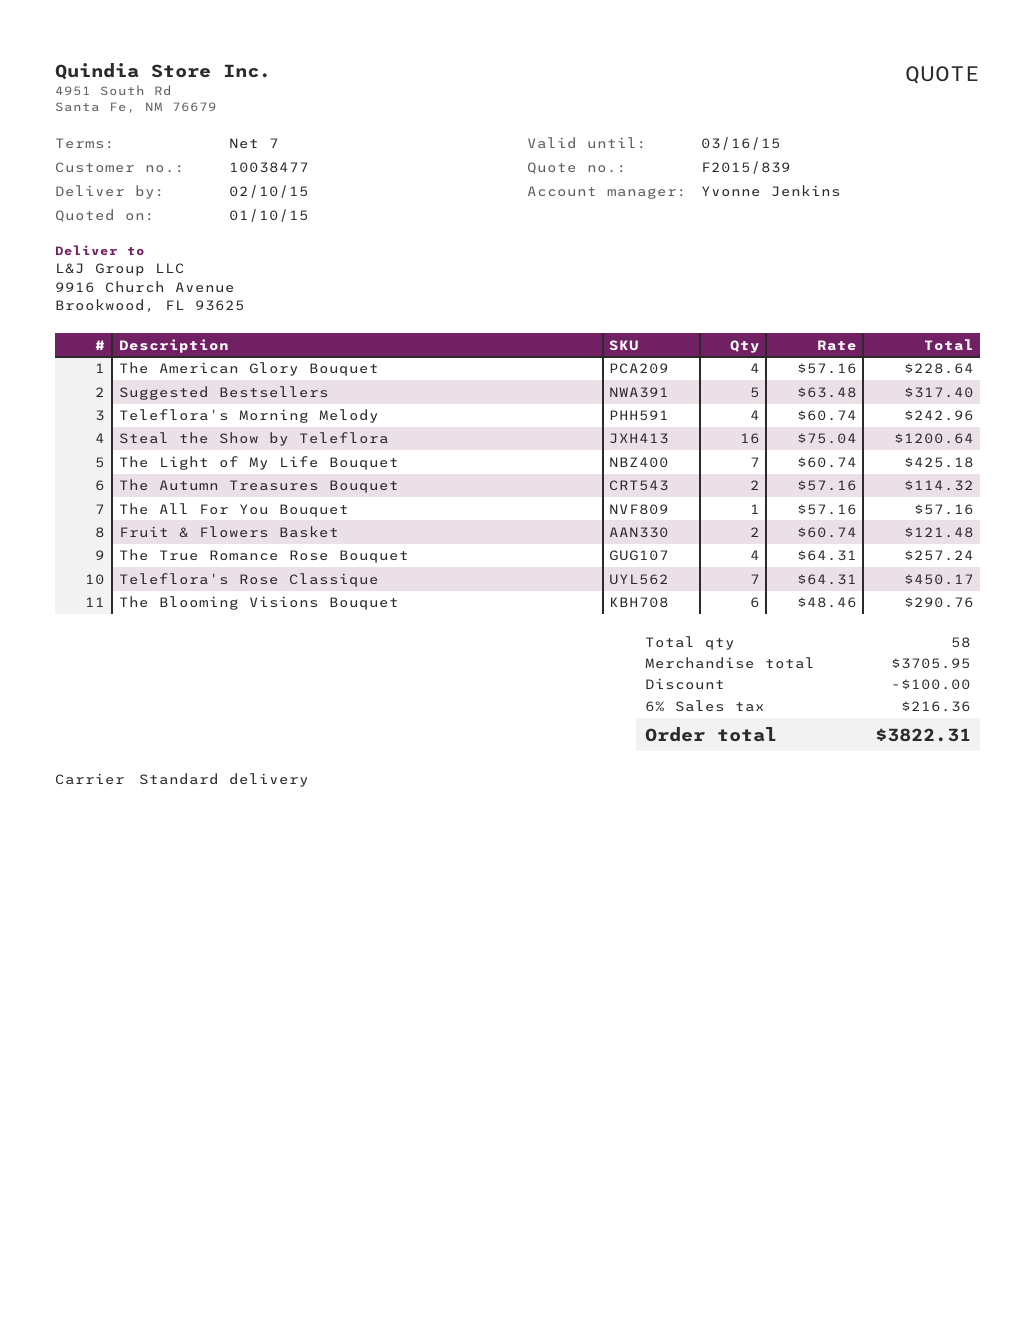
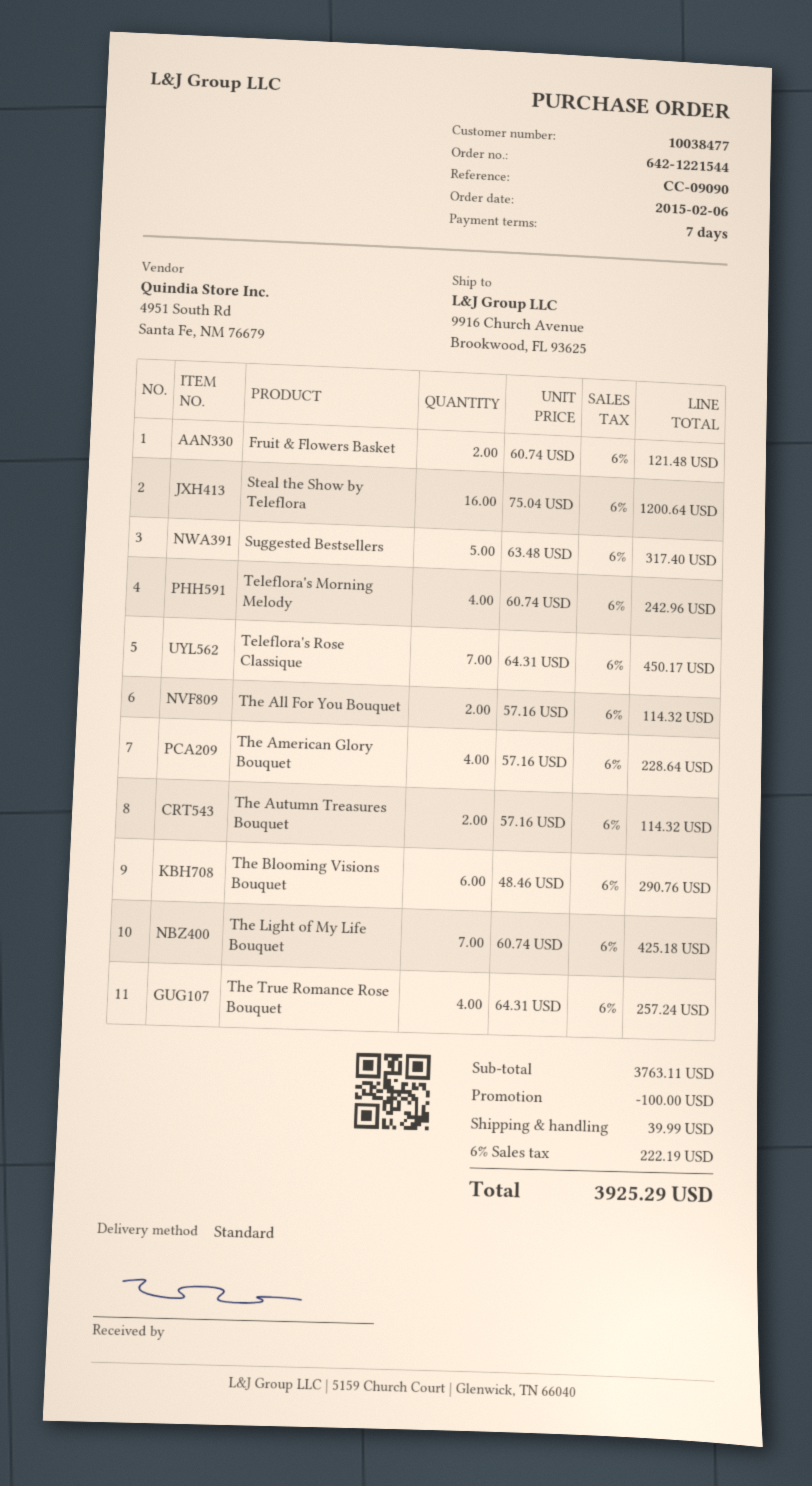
The All For You Bouquet: 1 x 57.16 = 57.16 -> 2 x 57.16 = 114.32
subtotal: 3705.95 -> 3763.11
shipping: none -> 39.99
tax: 6% = 216.36 -> 6% = 222.19
total: 3822.31 -> 3925.29

